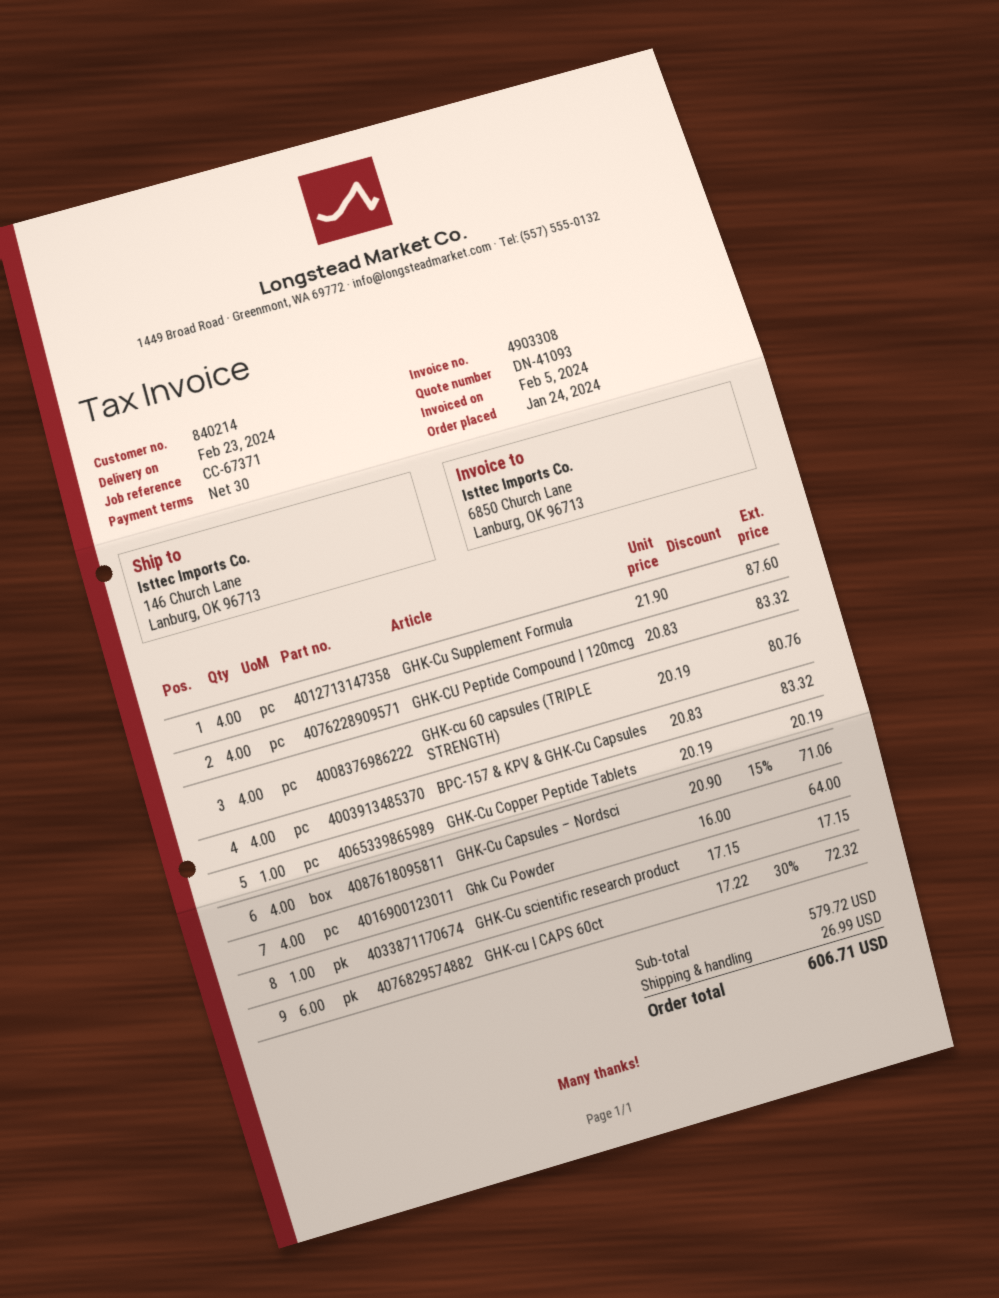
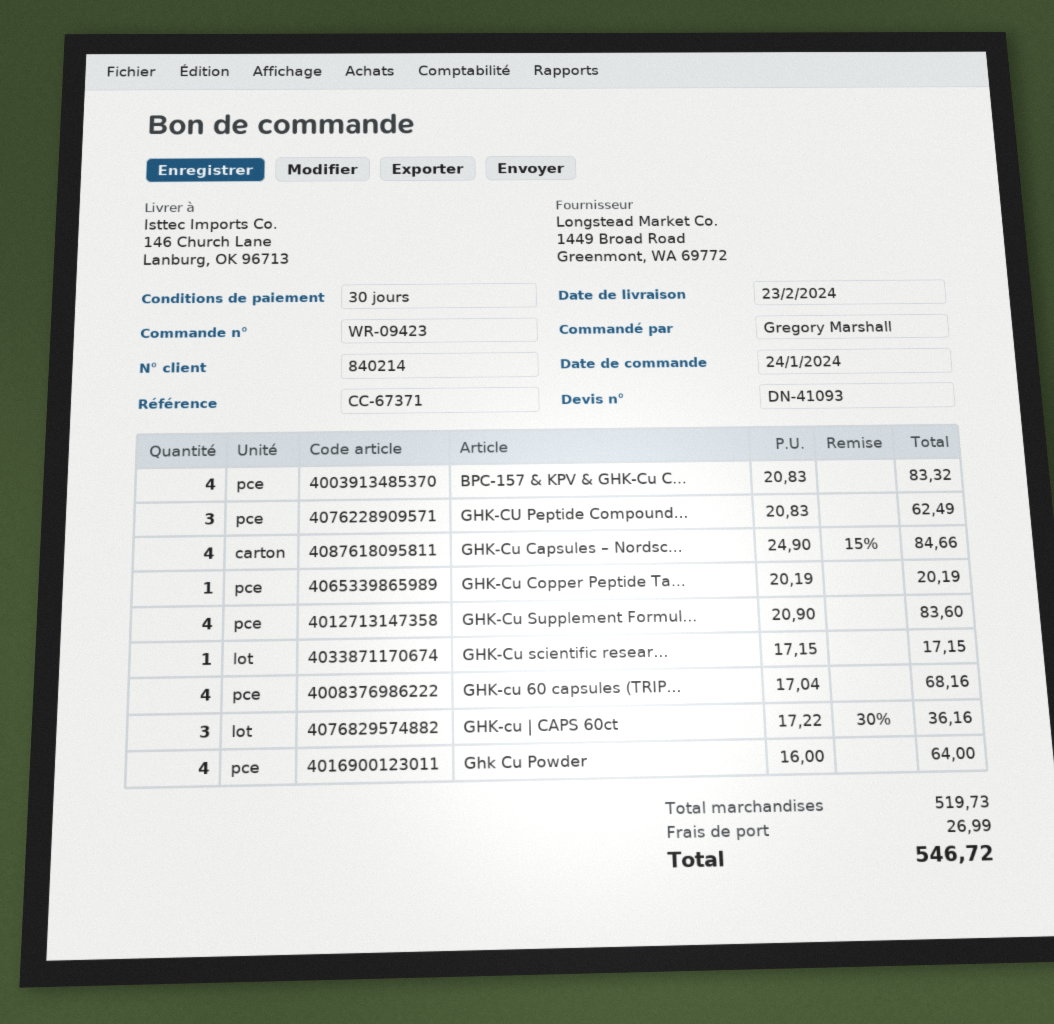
GHK-Cu Supplement Formula: 4 x 21.90 = 87.60 -> 4 x 20.90 = 83.60
GHK-CU Peptide Compound | 120mcg: 4 x 20.83 = 83.32 -> 3 x 20.83 = 62.49
GHK-cu 60 capsules (TRIPLE STRENGTH): 4 x 20.19 = 80.76 -> 4 x 17.04 = 68.16
GHK-Cu Capsules – Nordsci: 4 x 20.90 - 15% = 71.06 -> 4 x 24.90 - 15% = 84.66
GHK-cu | CAPS 60ct: 6 x 17.22 - 30% = 72.32 -> 3 x 17.22 - 30% = 36.16
subtotal: 579.72 -> 519.73
total: 606.71 -> 546.72

